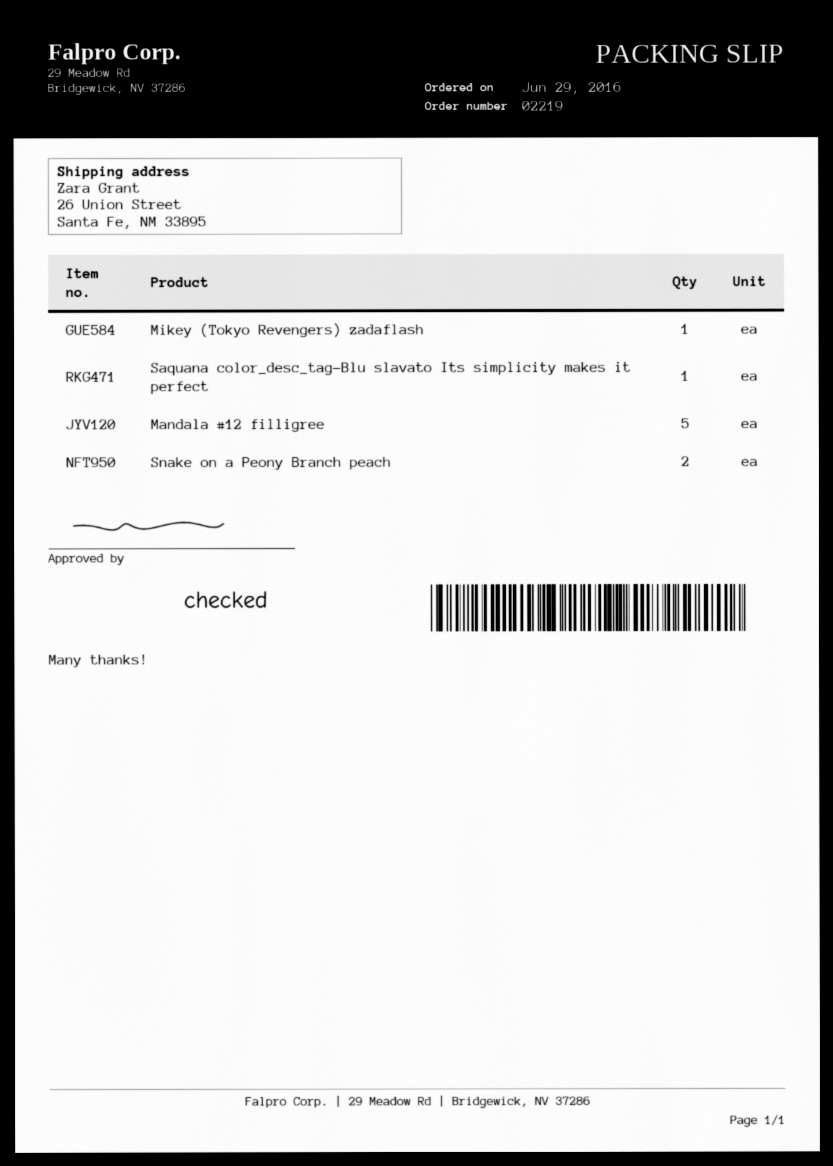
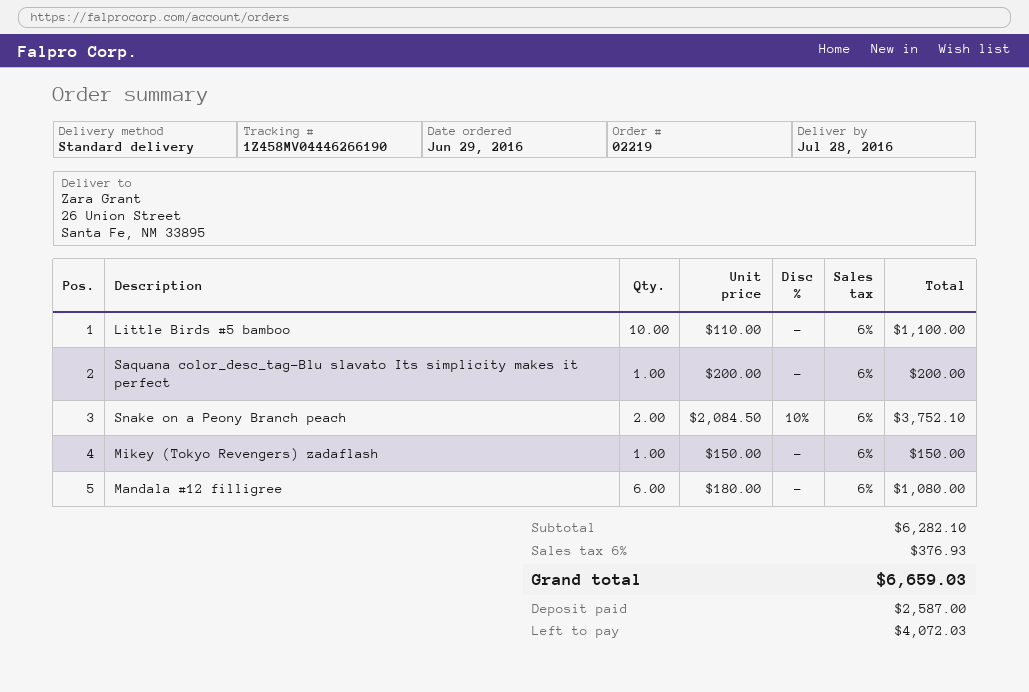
Mandala #12 filligree: 5 -> 6
Little Birds #5 bamboo: none -> 10

